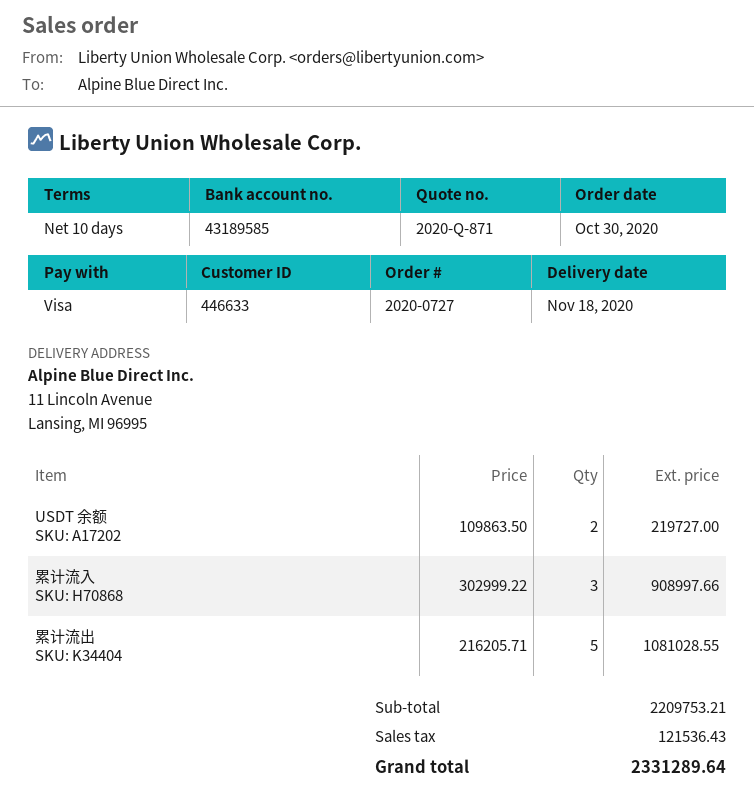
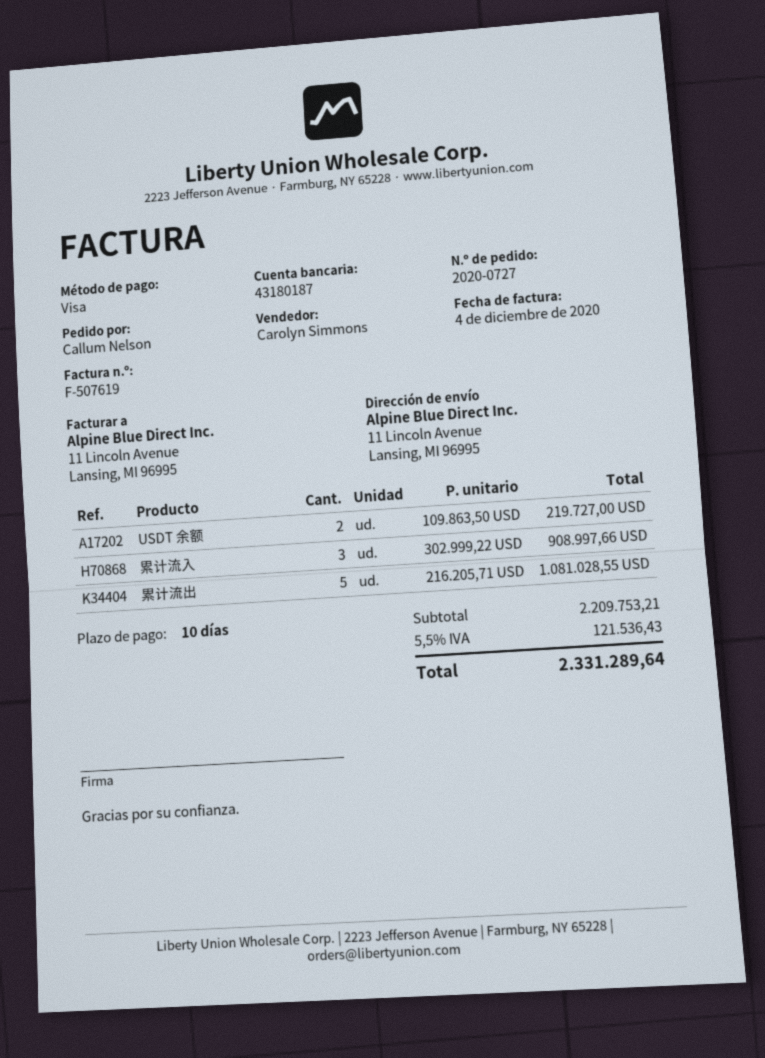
bank account: 43189585 -> 43180187

